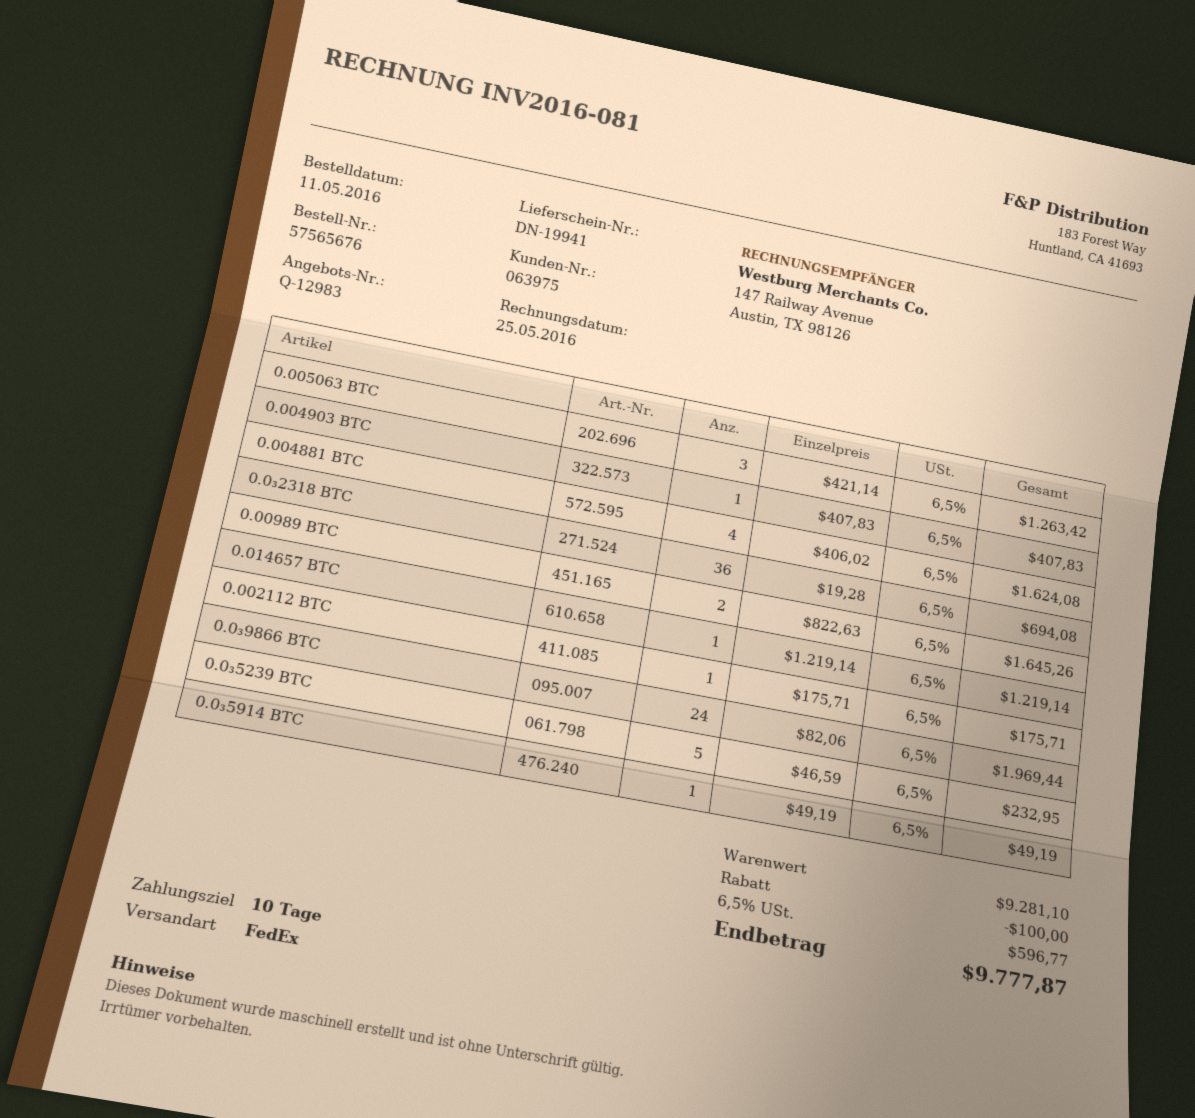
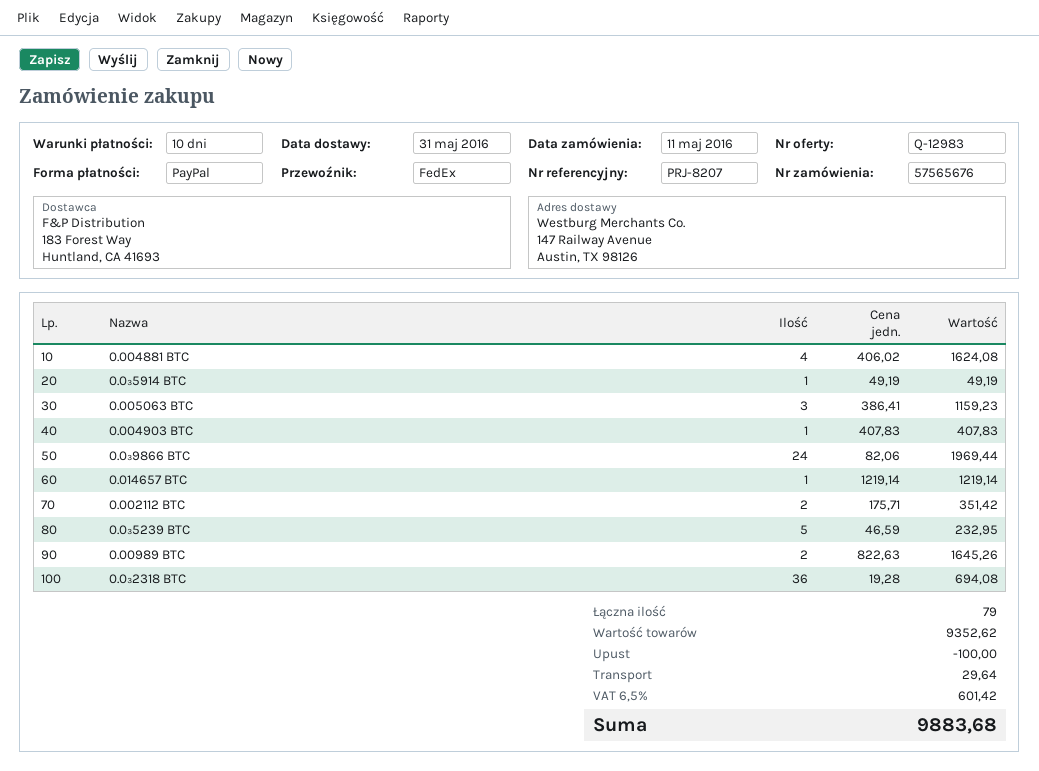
0.005063 BTC: 3 x 421.14 = 1263.42 -> 3 x 386.41 = 1159.23
0.002112 BTC: 1 x 175.71 = 175.71 -> 2 x 175.71 = 351.42
subtotal: 9281.10 -> 9352.62
shipping: none -> 29.64
tax: 6.5% = 596.77 -> 6.5% = 601.42
total: 9777.87 -> 9883.68

